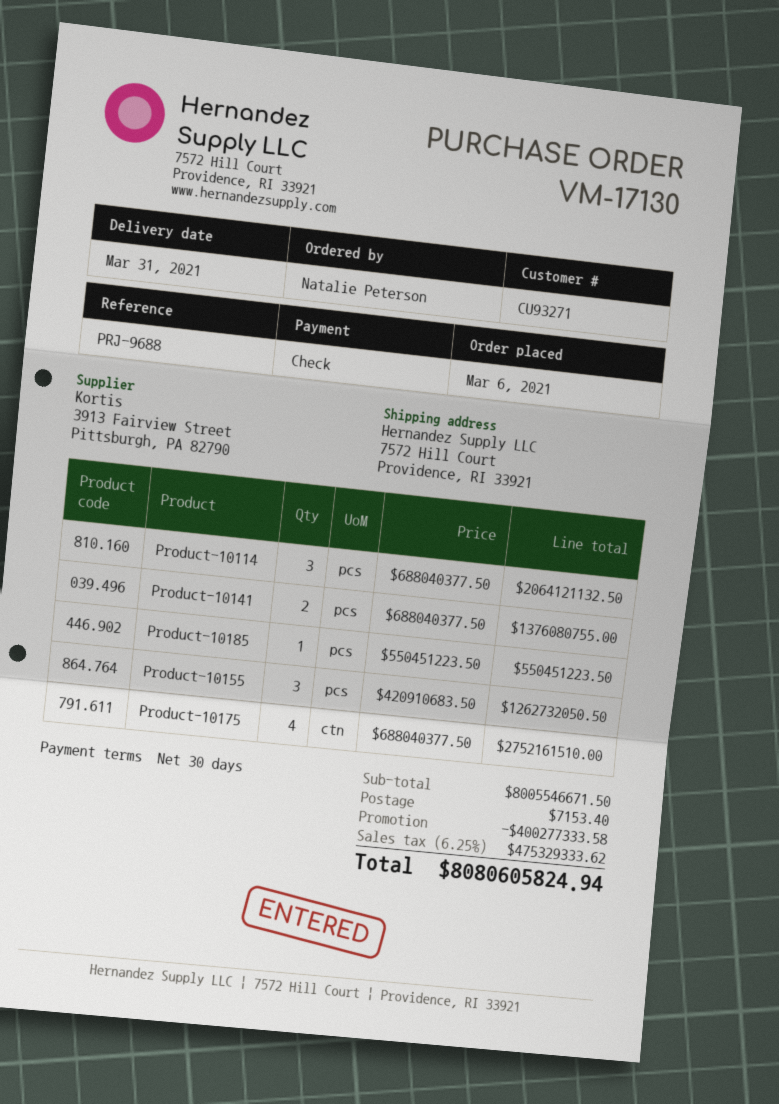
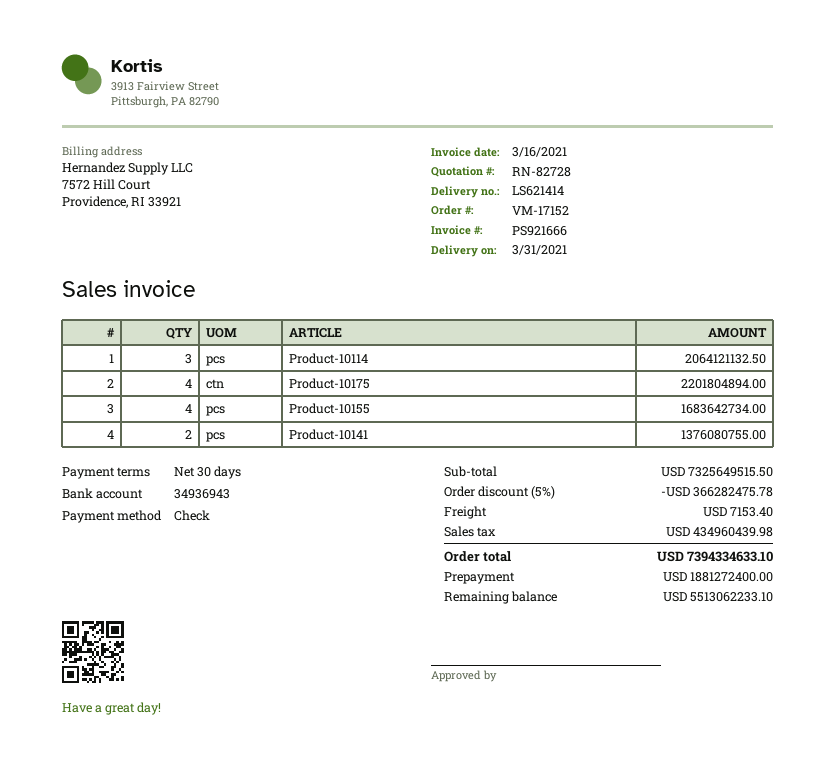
order number: VM-17130 -> VM-17152
Product-10185: 1 for 550451223.50 -> none
Product-10155: 3 for 1262732050.50 -> 4 for 1683642734.00
Product-10175: 4 for 2752161510.00 -> 4 for 2201804894.00
subtotal: 8005546671.50 -> 7325649515.50
discount: 400277333.58 -> 366282475.78
tax: 475329333.62 -> 434960439.98
total: 8080605824.94 -> 7394334633.10

